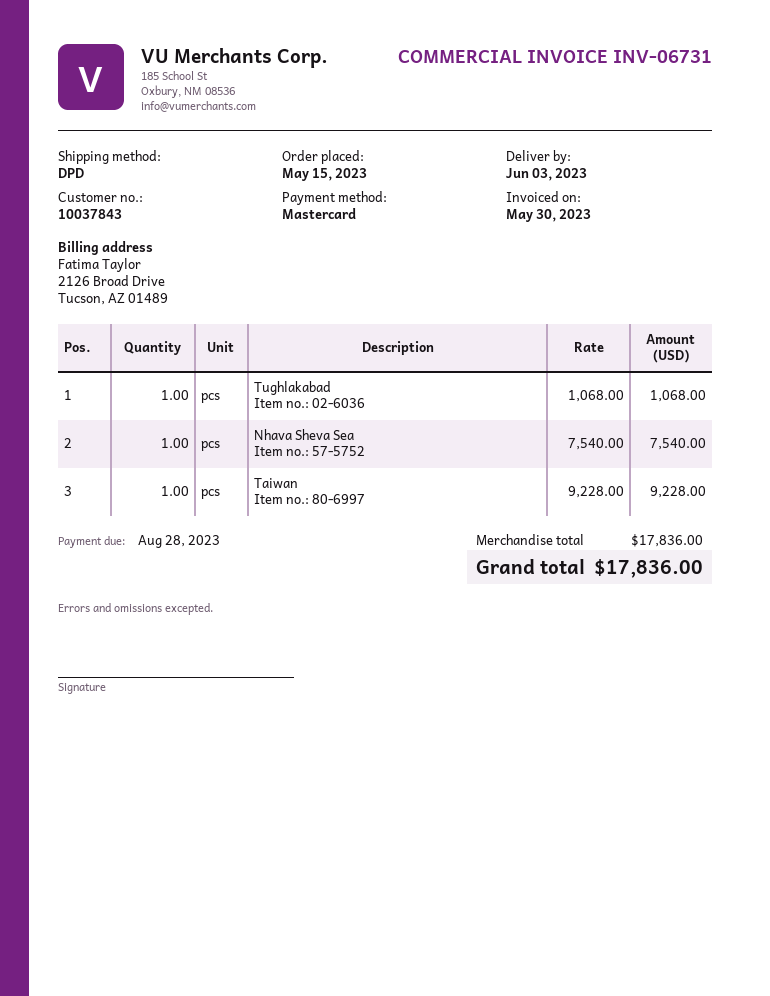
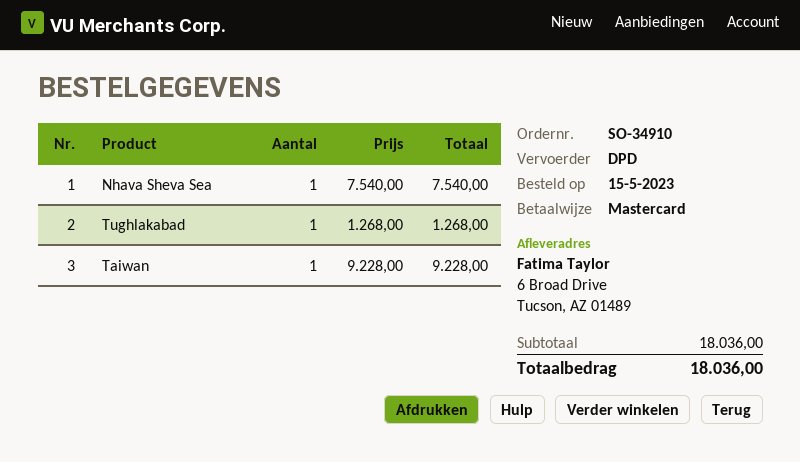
Tughlakabad: 1 x 1068.00 = 1068.00 -> 1 x 1268.00 = 1268.00
subtotal: 17836.00 -> 18036.00
total: 17836.00 -> 18036.00

